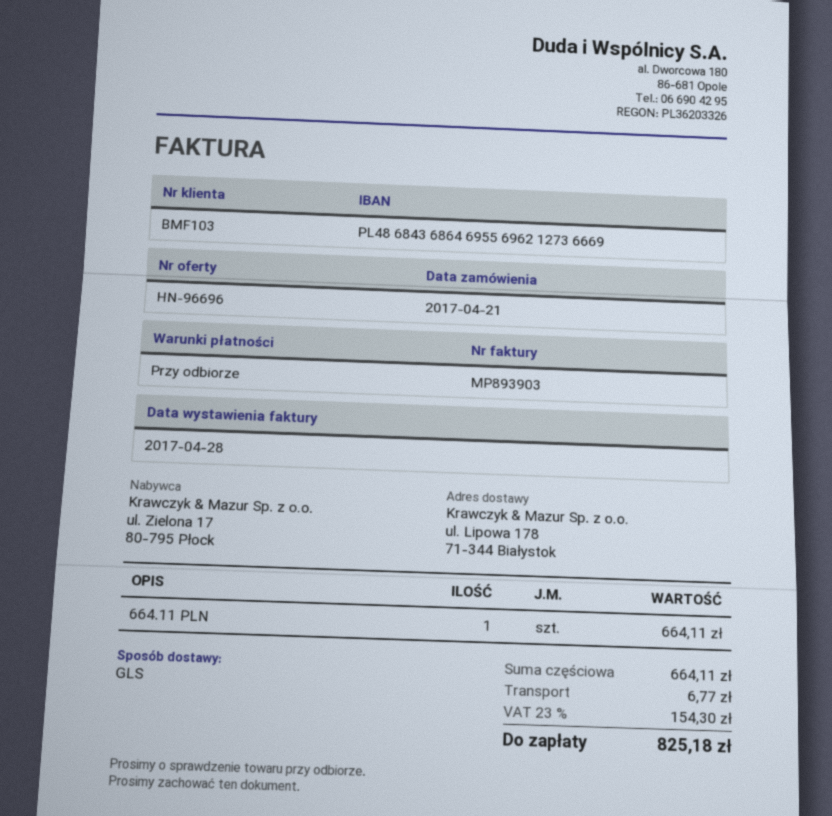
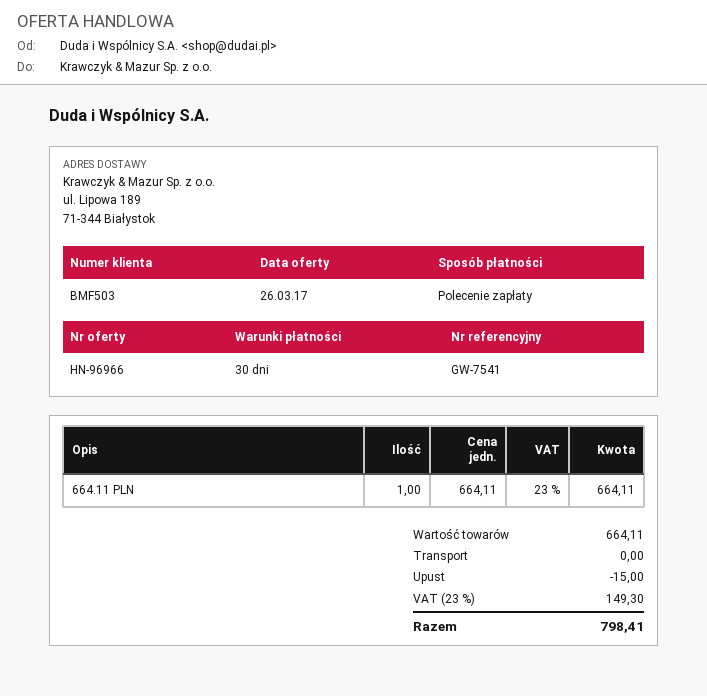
quote number: HN-96696 -> HN-96966
payment terms: on receipt -> 30 days
customer number: BMF103 -> BMF503
ship to: ul. Lipowa 178, 71-344 Białystok -> ul. Lipowa 189, 71-344 Białystok
discount: none -> 15.00
shipping: 6.77 -> 0.00
tax: 23% = 154.30 -> 23% = 149.30
total: 825.18 -> 798.41

